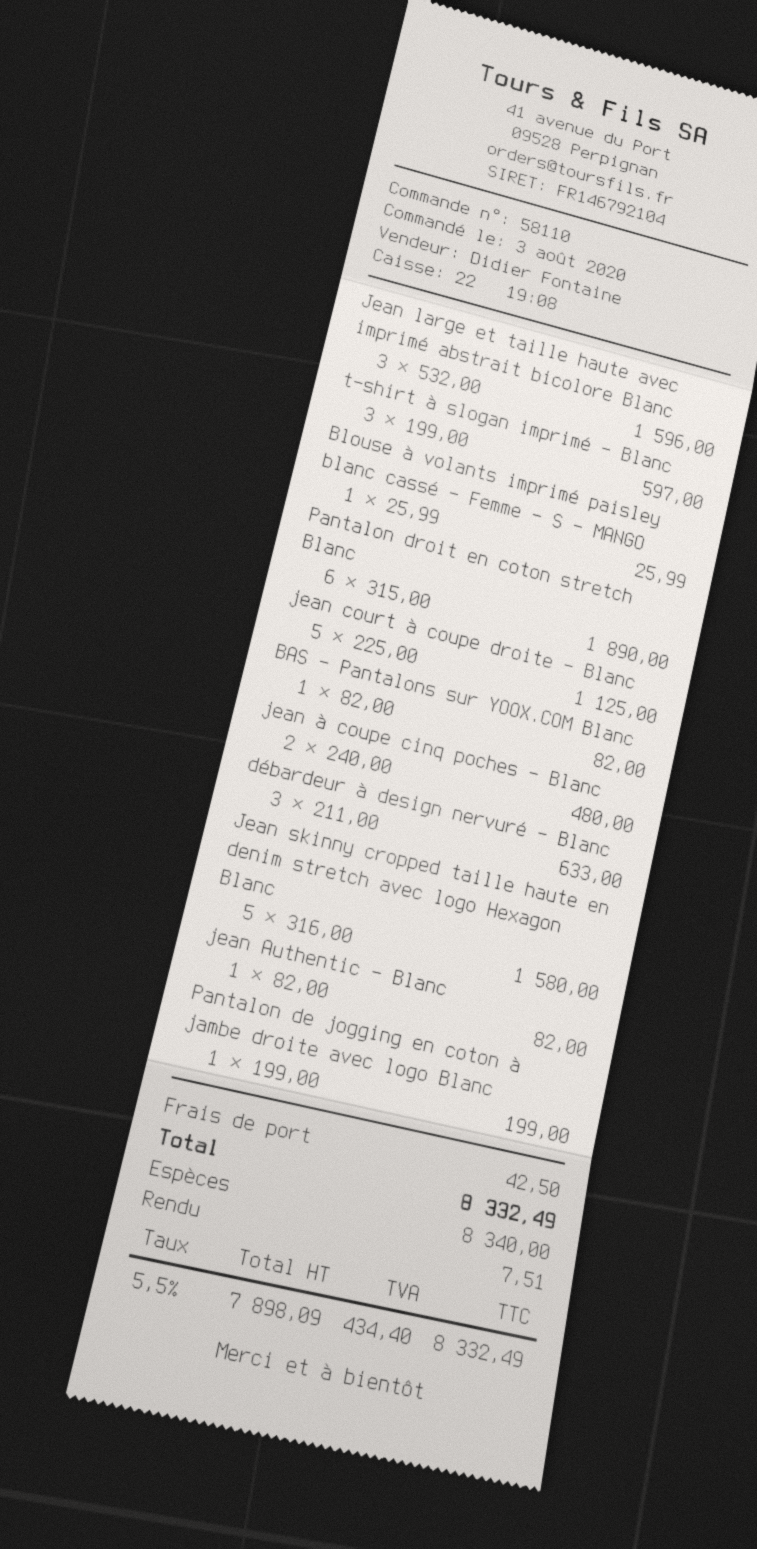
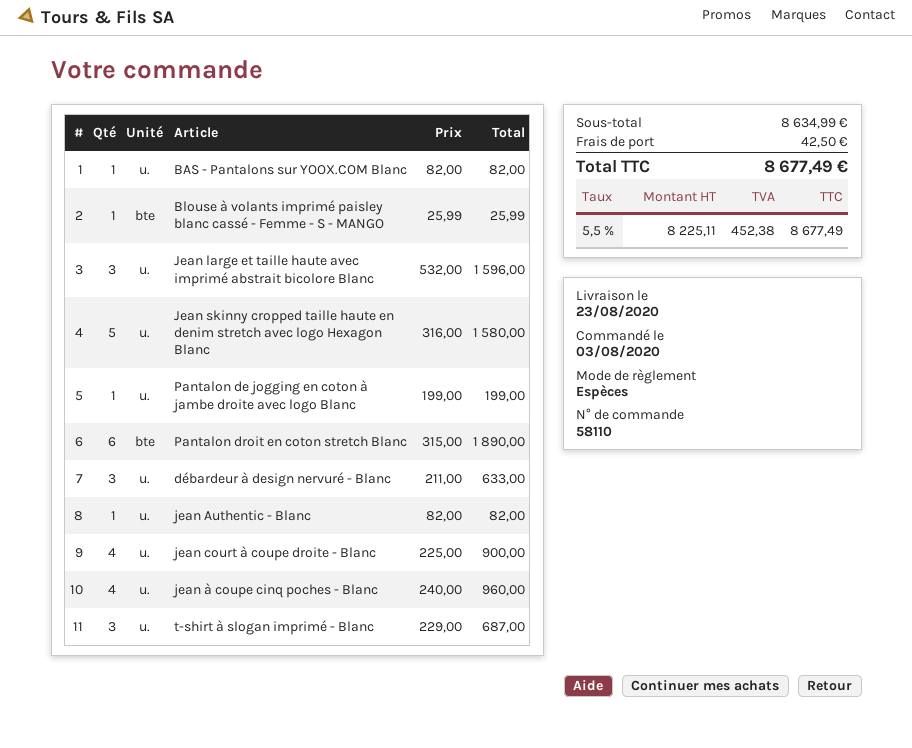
t-shirt à slogan imprimé - Blanc: 3 x 199.00 = 597.00 -> 3 x 229.00 = 687.00
jean court à coupe droite - Blanc: 5 x 225.00 = 1125.00 -> 4 x 225.00 = 900.00
jean à coupe cinq poches - Blanc: 2 x 240.00 = 480.00 -> 4 x 240.00 = 960.00
net: 7898.09 -> 8225.11
tax: 5.5% = 434.40 -> 5.5% = 452.38
total: 8332.49 -> 8677.49

